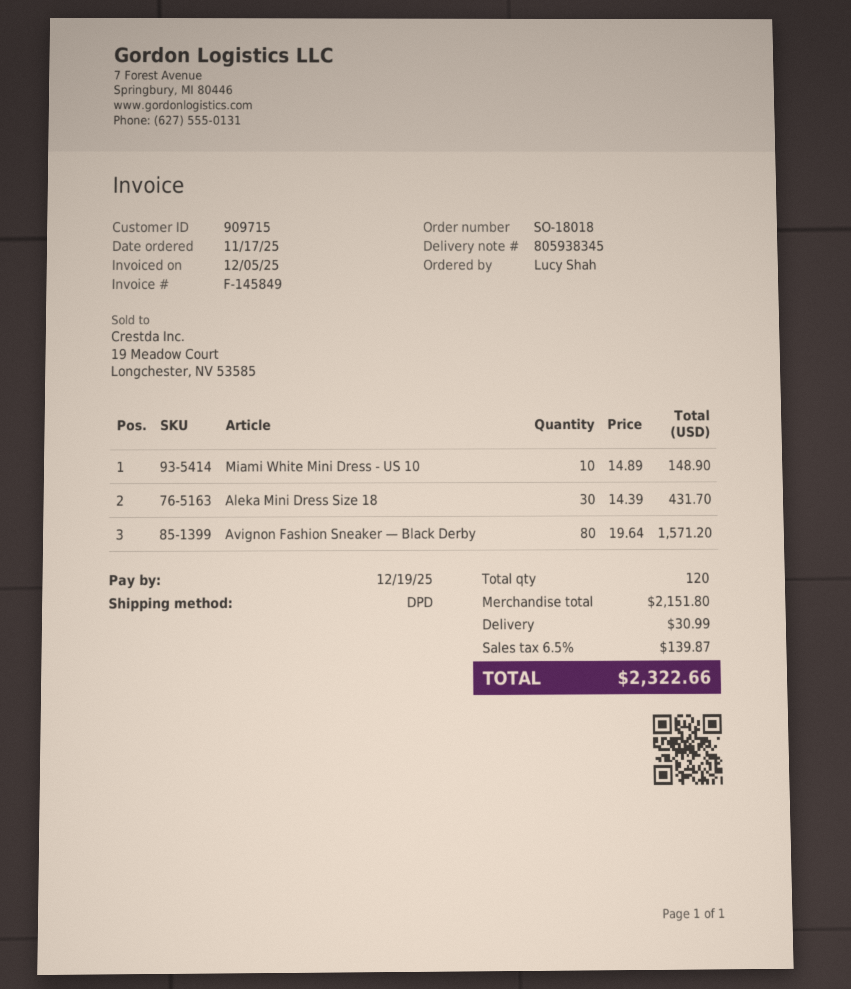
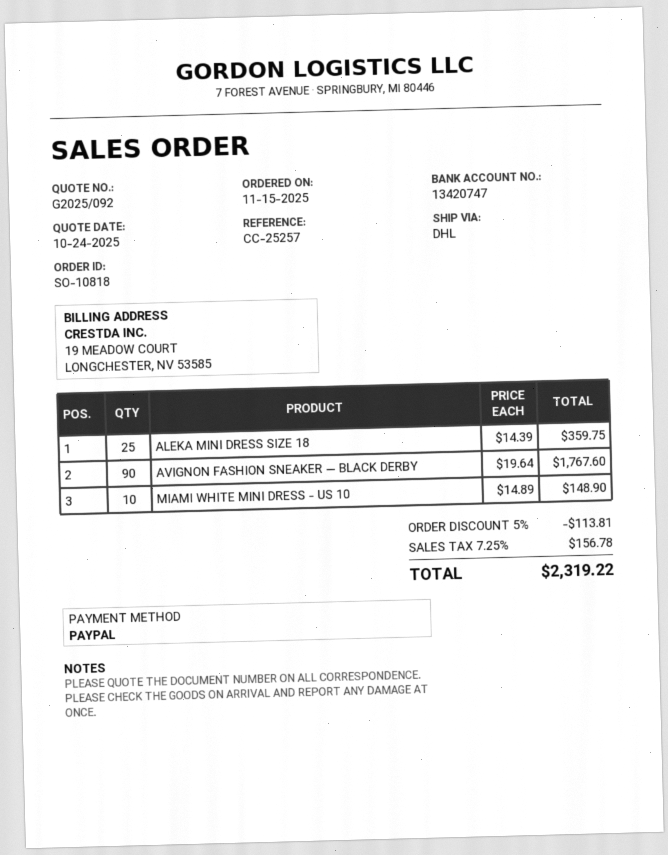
order number: SO-18018 -> SO-10818
order date: 2025-11-17 -> 2025-11-15
shipping method: DPD -> DHL
Aleka Mini Dress Size 18: 30 x 14.39 = 431.70 -> 25 x 14.39 = 359.75
Avignon Fashion Sneaker — Black Derby: 80 x 19.64 = 1571.20 -> 90 x 19.64 = 1767.60
discount: none -> 5% = 113.81
shipping: 30.99 -> none
tax: 6.5% = 139.87 -> 7.25% = 156.78
total: 2322.66 -> 2319.22

